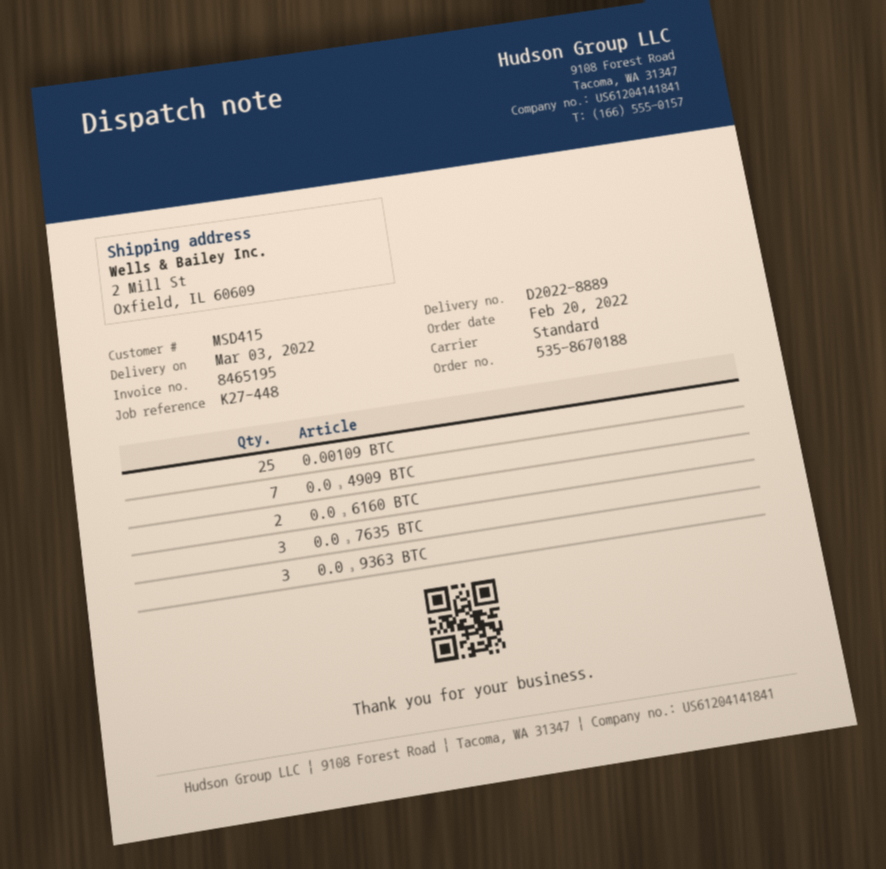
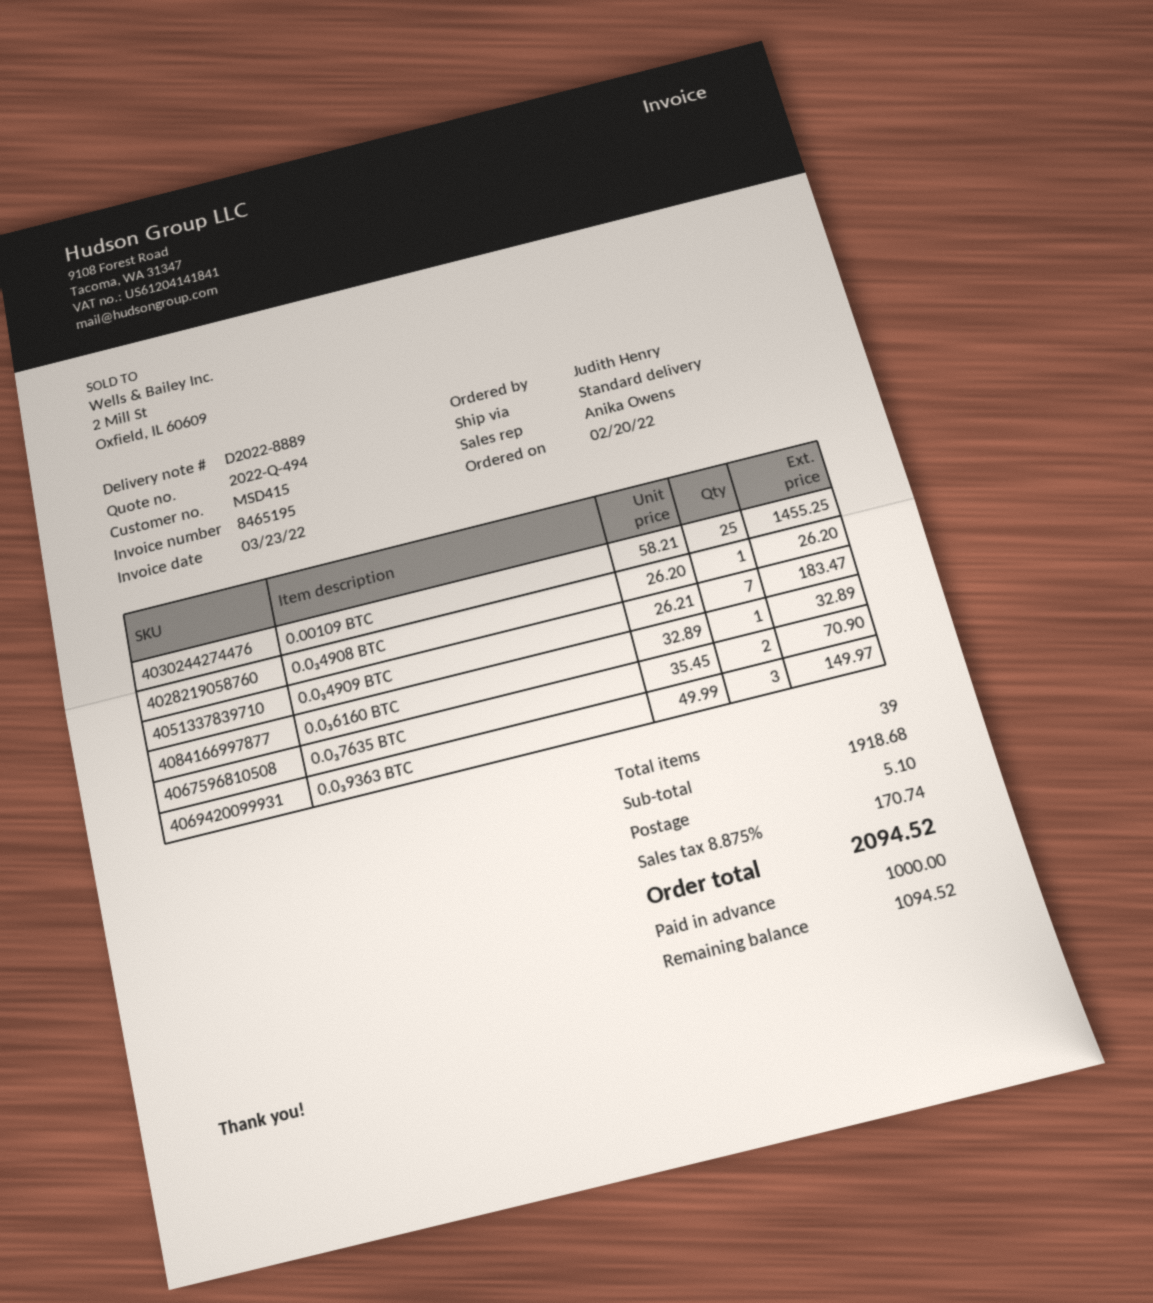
0.0₃6160 BTC: 2 -> 1
0.0₃7635 BTC: 3 -> 2
0.0₃4908 BTC: none -> 1

